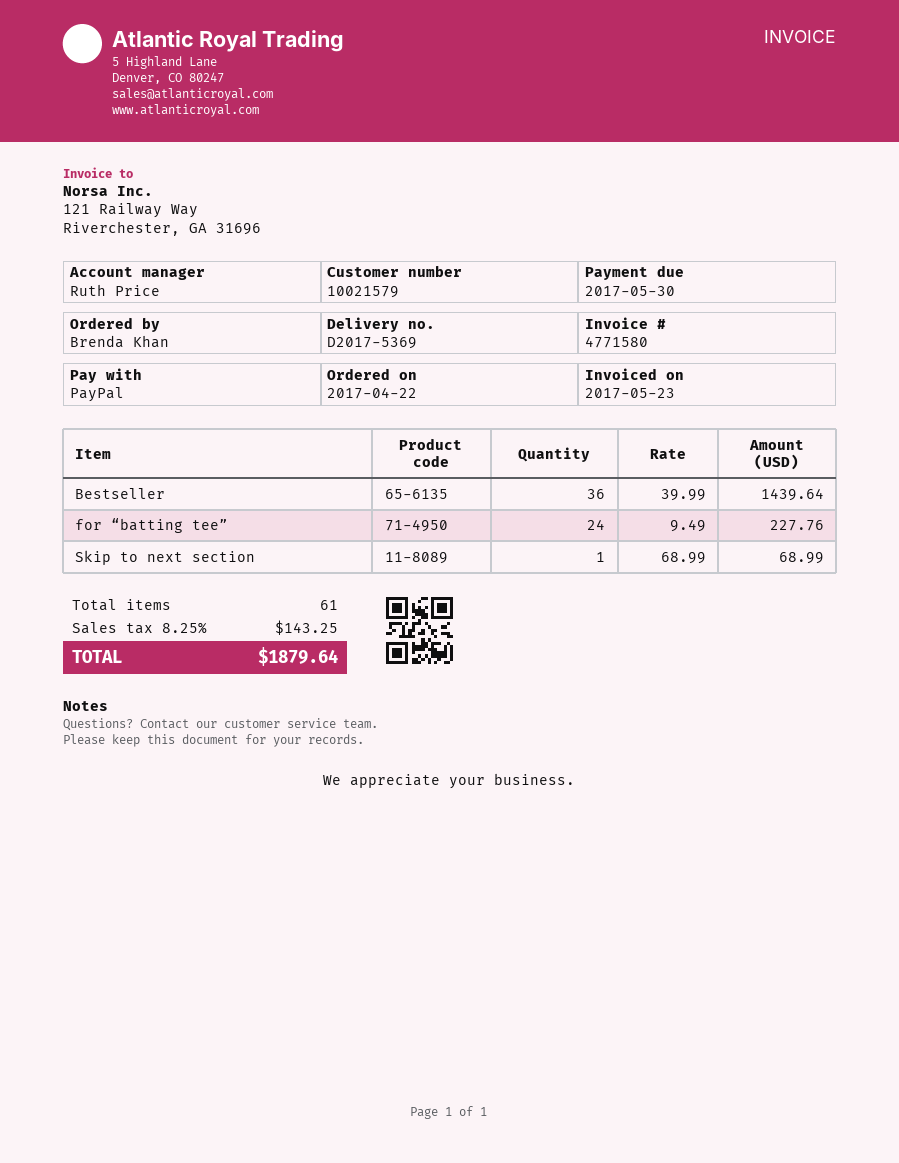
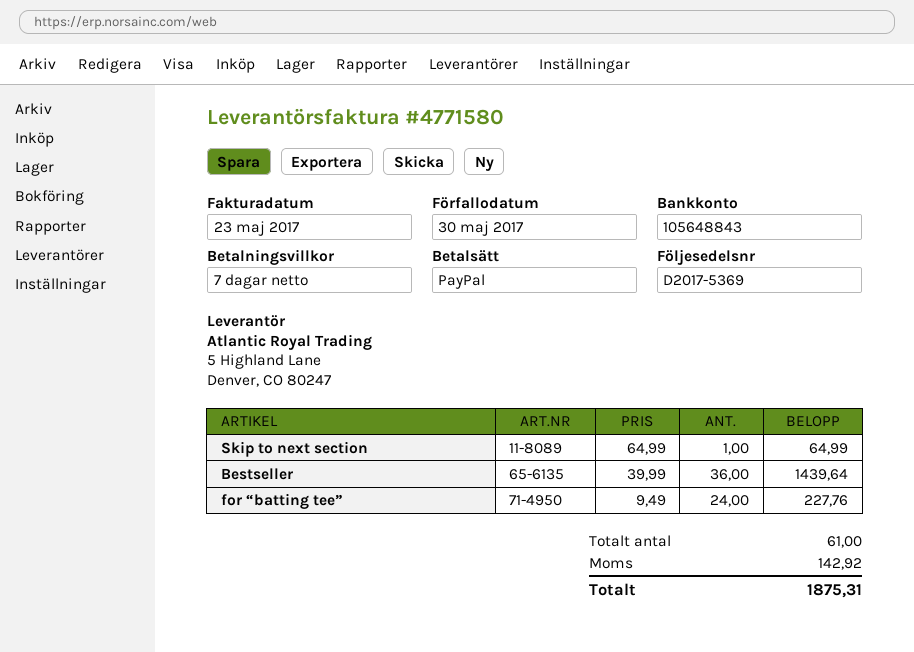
Skip to next section: 1 x 68.99 = 68.99 -> 1 x 64.99 = 64.99
tax: 143.25 -> 142.92
total: 1879.64 -> 1875.31

